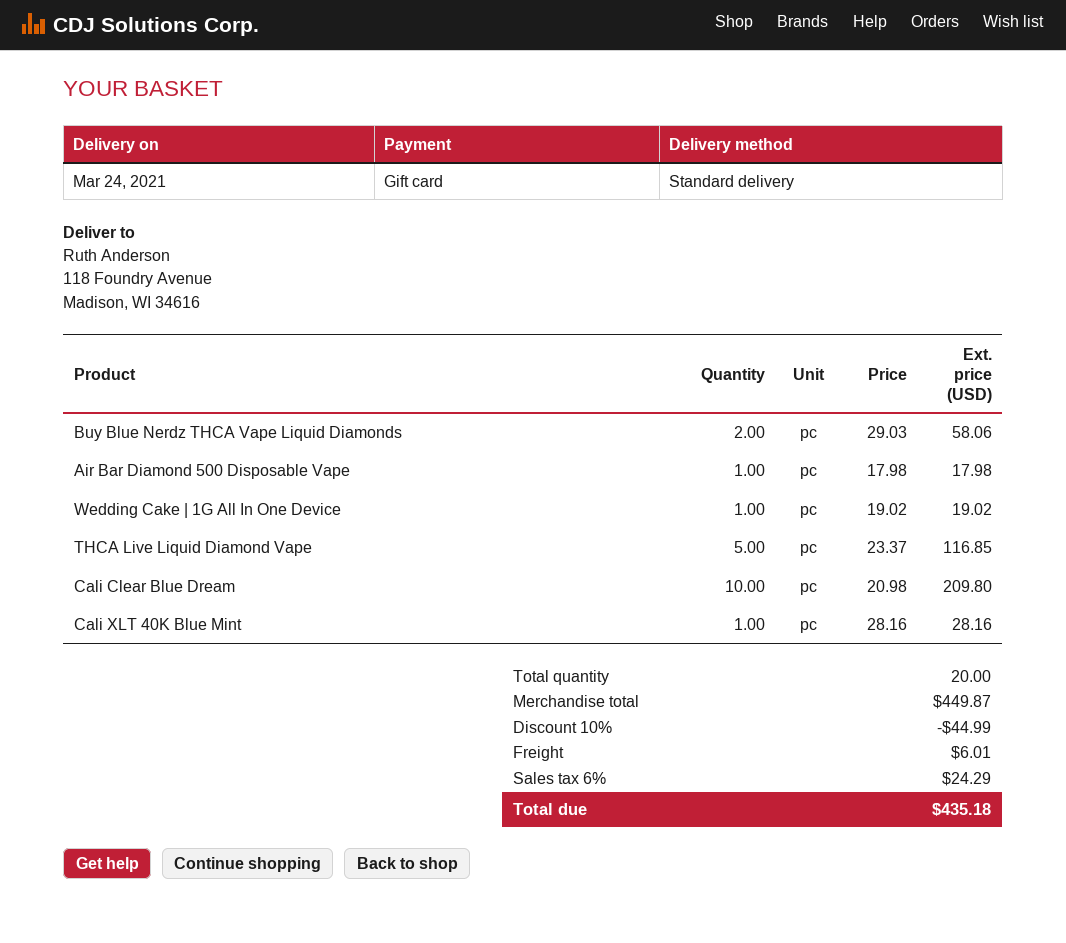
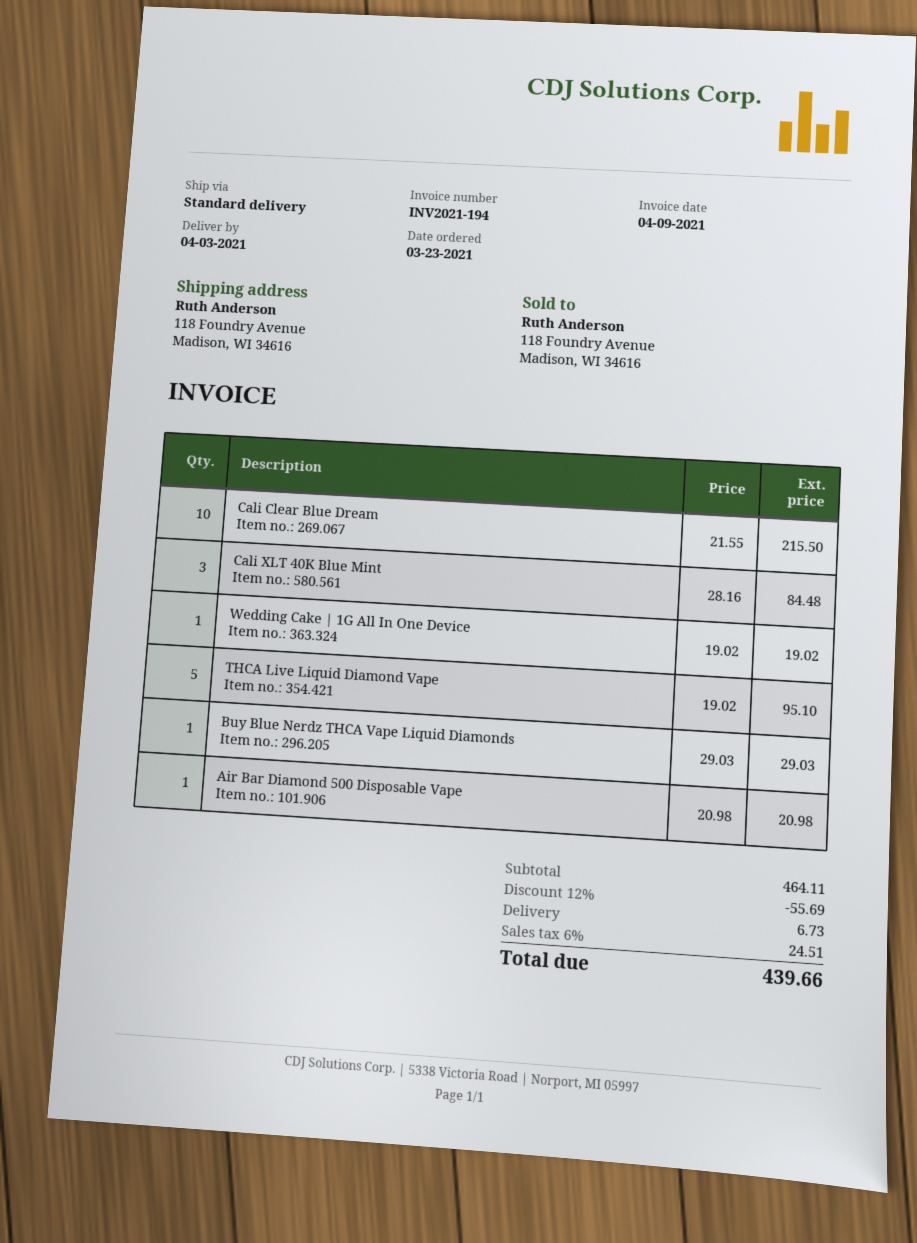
delivery date: 2021-03-24 -> 2021-04-03
Buy Blue Nerdz THCA Vape Liquid Diamonds: 2 x 29.03 = 58.06 -> 1 x 29.03 = 29.03
Air Bar Diamond 500 Disposable Vape: 1 x 17.98 = 17.98 -> 1 x 20.98 = 20.98
THCA Live Liquid Diamond Vape: 5 x 23.37 = 116.85 -> 5 x 19.02 = 95.10
Cali Clear Blue Dream: 10 x 20.98 = 209.80 -> 10 x 21.55 = 215.50
Cali XLT 40K Blue Mint: 1 x 28.16 = 28.16 -> 3 x 28.16 = 84.48
subtotal: 449.87 -> 464.11
discount: 10% = 44.99 -> 12% = 55.69
shipping: 6.01 -> 6.73
tax: 6% = 24.29 -> 6% = 24.51
total: 435.18 -> 439.66

